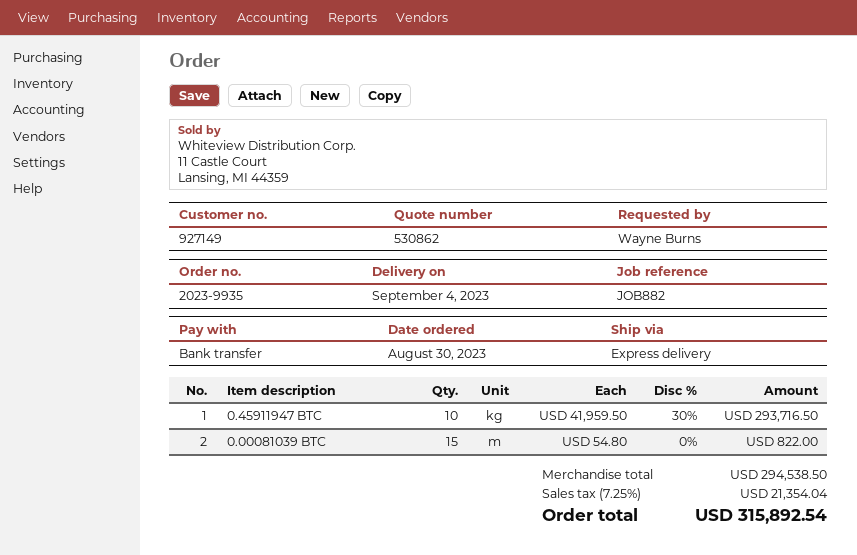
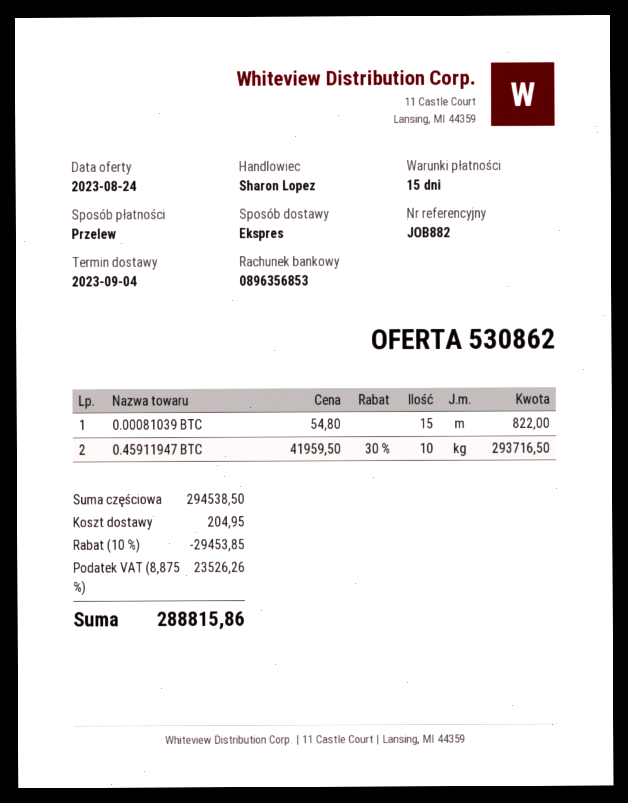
discount: none -> 10% = 29453.85
shipping: none -> 204.95
tax: 7.25% = 21354.04 -> 8.875% = 23526.26
total: 315892.54 -> 288815.86

